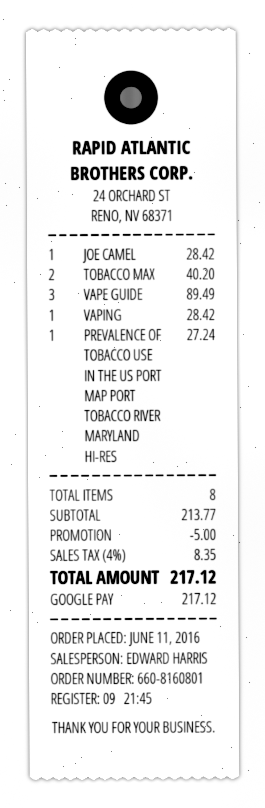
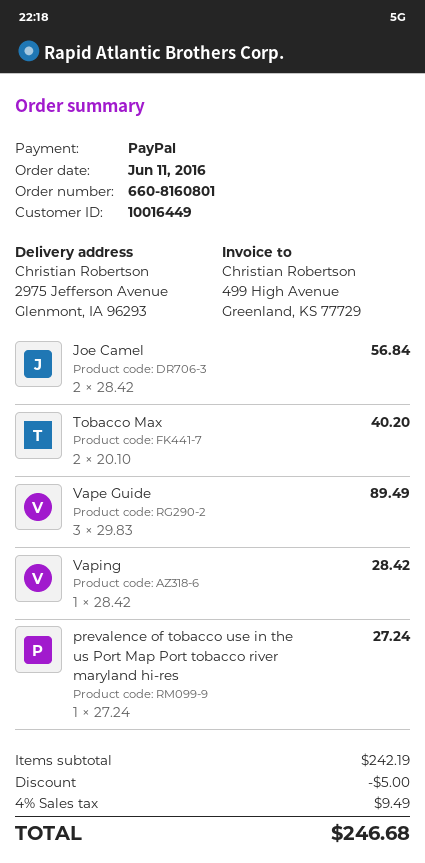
payment method: Google Pay -> PayPal
JOE CAMEL: 1 for 28.42 -> 2 for 56.84
subtotal: 213.77 -> 242.19
tax: 4% = 8.35 -> 4% = 9.49
total: 217.12 -> 246.68

